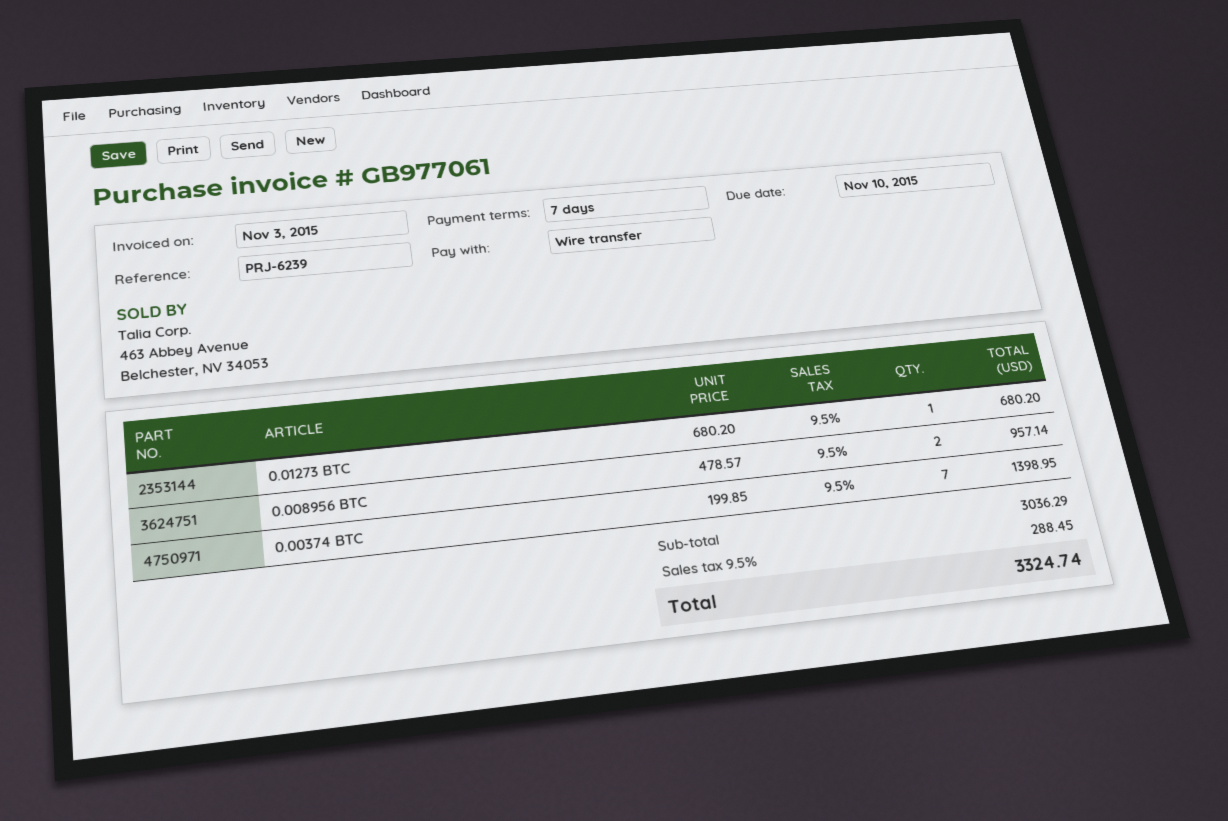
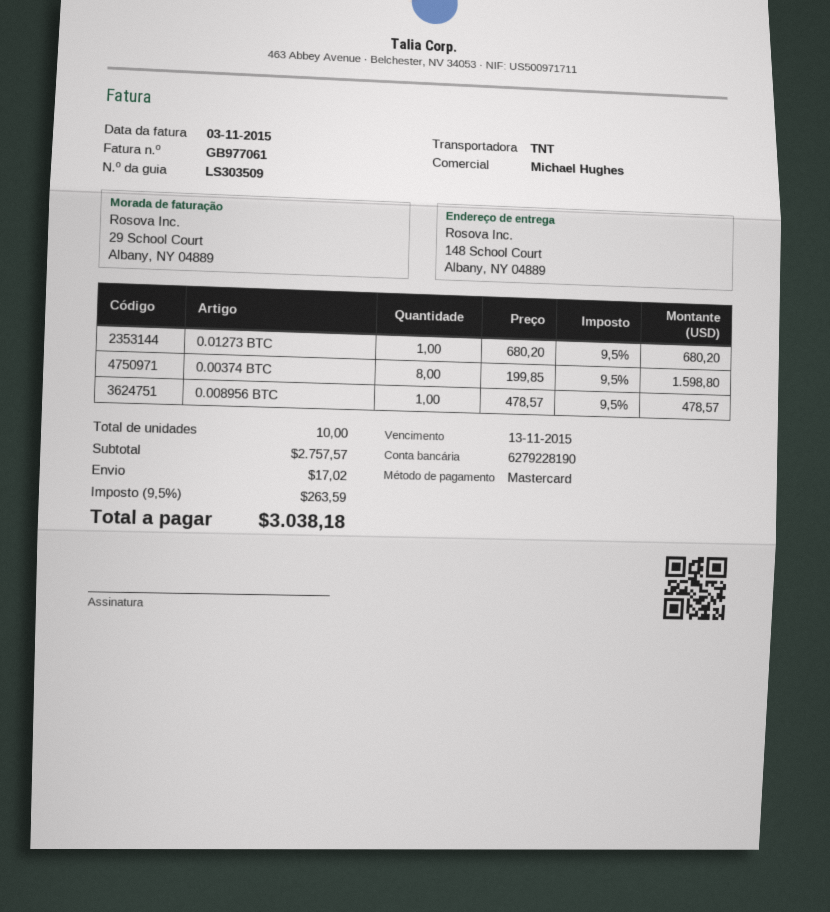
due date: 2015-11-10 -> 2015-11-13
payment method: bank transfer -> Mastercard
0.008956 BTC: 2 x 478.57 = 957.14 -> 1 x 478.57 = 478.57
0.00374 BTC: 7 x 199.85 = 1398.95 -> 8 x 199.85 = 1598.80
subtotal: 3036.29 -> 2757.57
shipping: none -> 17.02
tax: 9.5% = 288.45 -> 9.5% = 263.59
total: 3324.74 -> 3038.18

